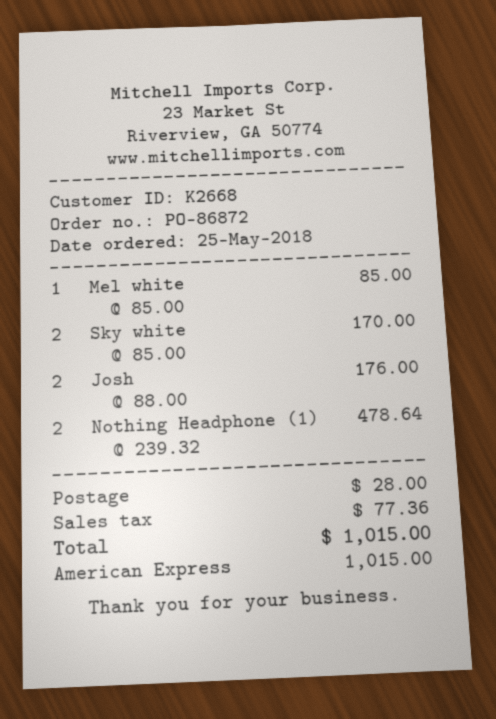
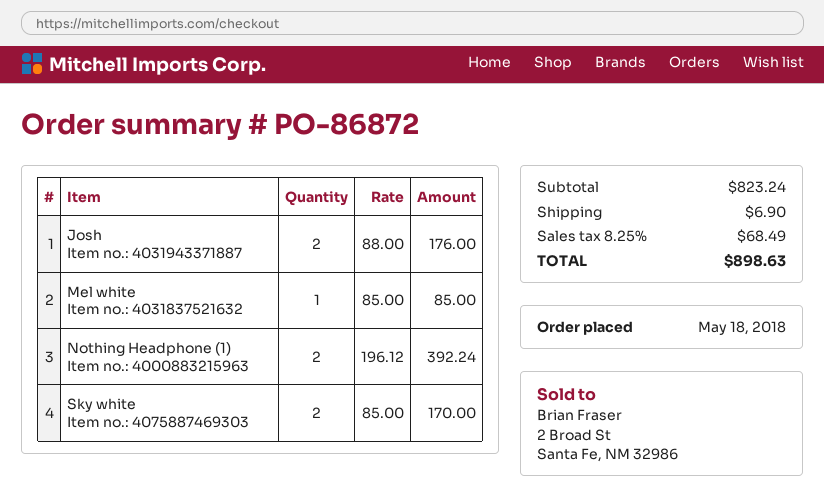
order date: 2018-05-25 -> 2018-05-18
Nothing Headphone (1): 2 x 239.32 = 478.64 -> 2 x 196.12 = 392.24
shipping: 28.00 -> 6.90
tax: 77.36 -> 68.49
total: 1015.00 -> 898.63

